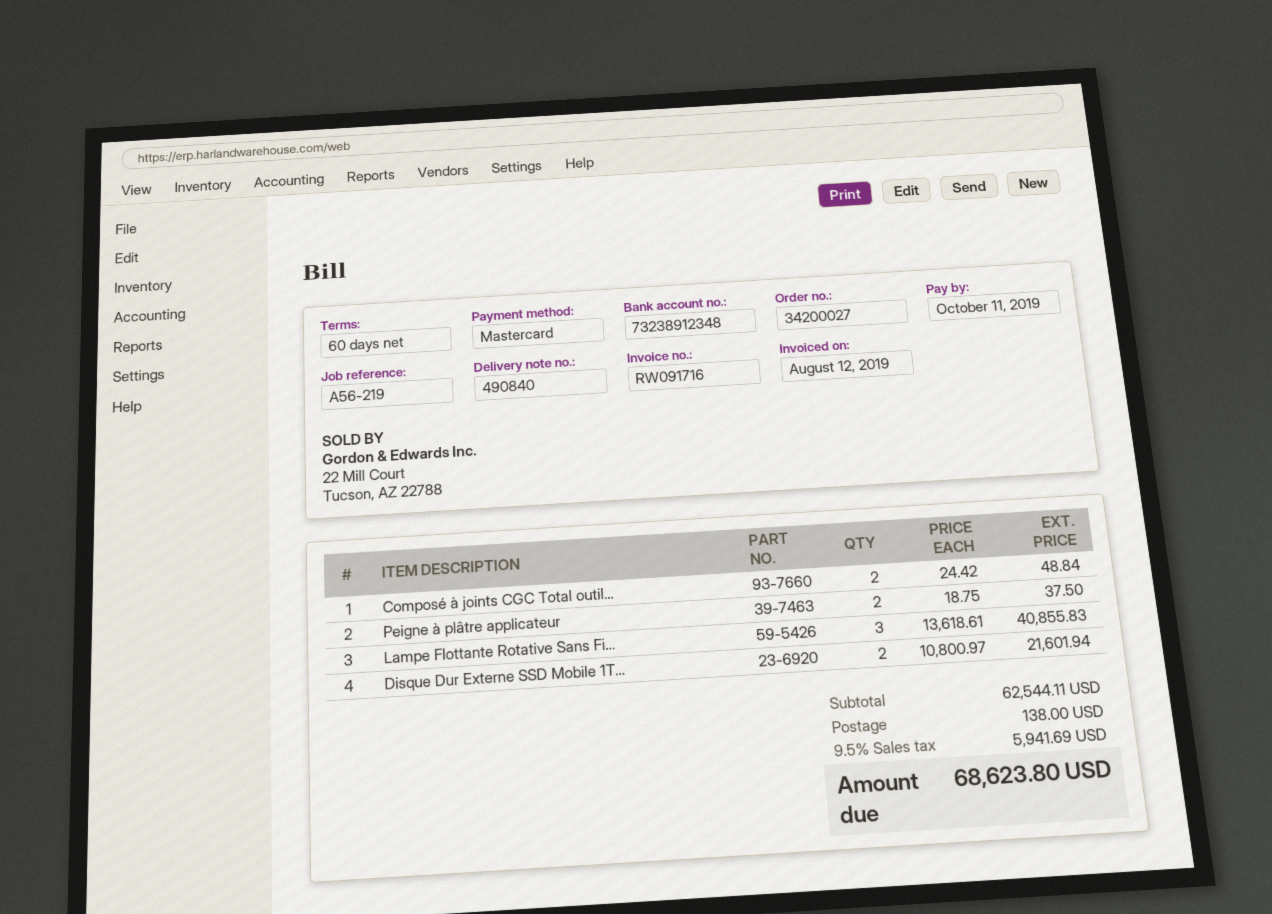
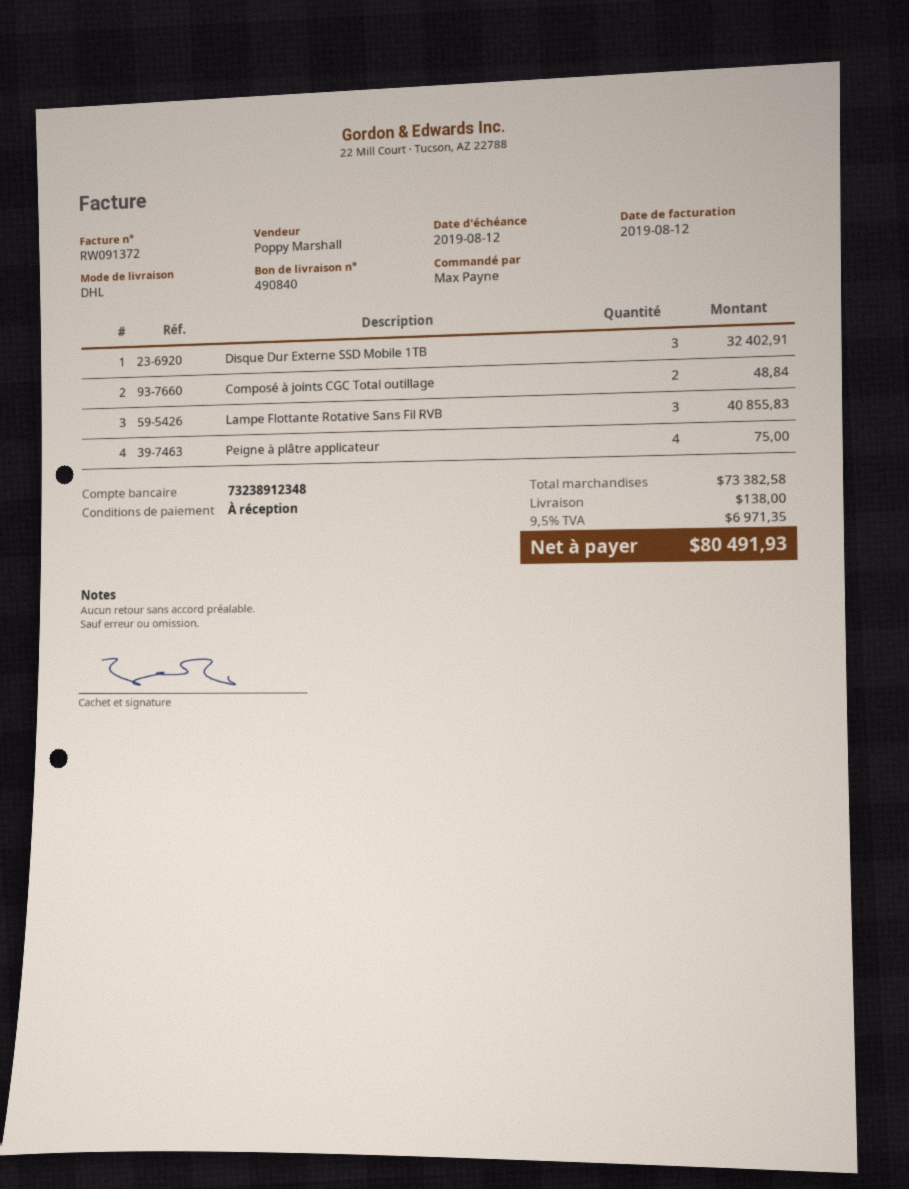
invoice number: RW091716 -> RW091372
payment terms: 60 days -> on receipt
due date: 2019-10-11 -> 2019-08-12
Peigne à plâtre applicateur: 2 for 37.50 -> 4 for 75.00
Disque Dur Externe SSD Mobile 1T...: 2 for 21601.94 -> 3 for 32402.91
subtotal: 62544.11 -> 73382.58
tax: 9.5% = 5941.69 -> 9.5% = 6971.35
total: 68623.80 -> 80491.93

